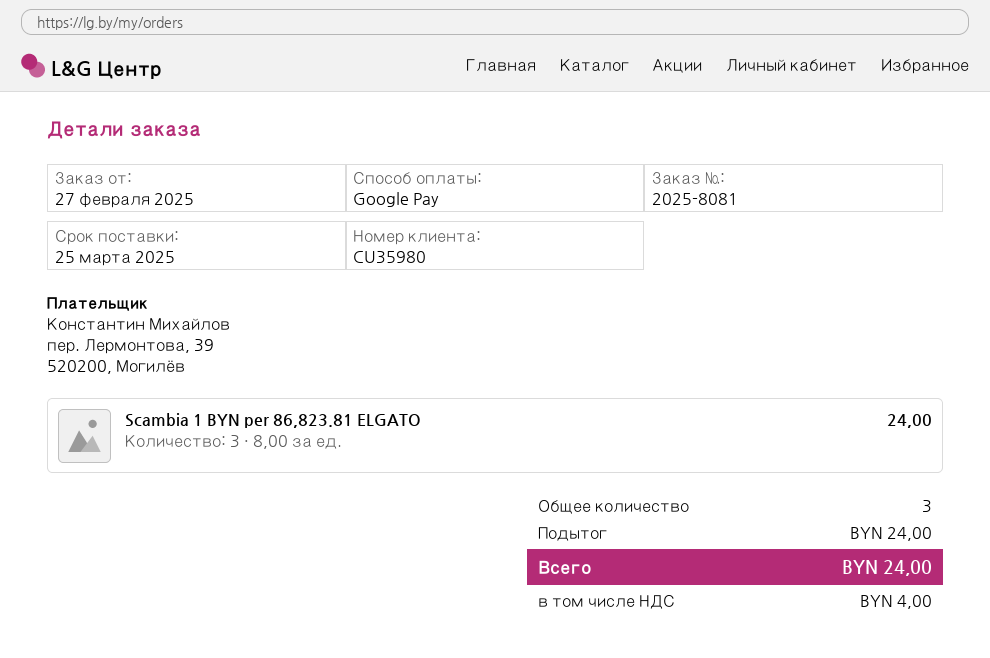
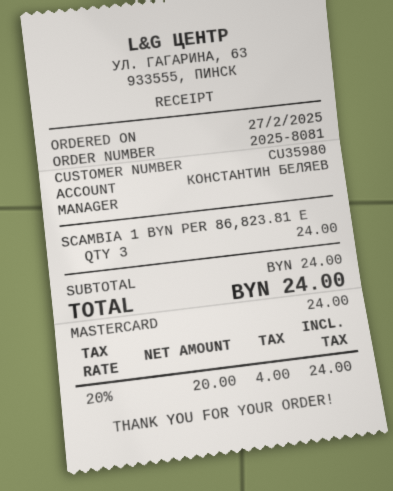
payment method: Google Pay -> Mastercard

